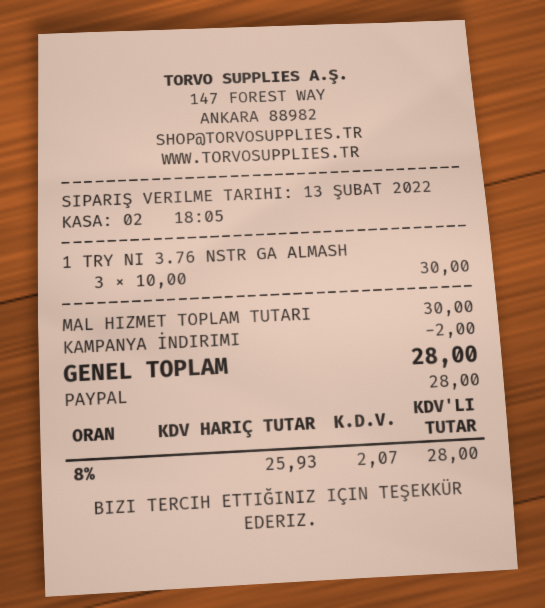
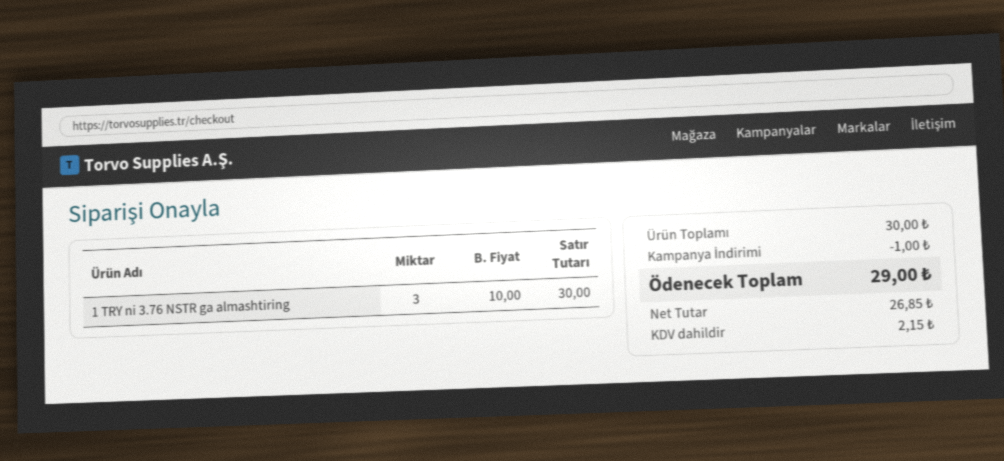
discount: 2.00 -> 1.00
net: 25.93 -> 26.85
tax: 2.07 -> 2.15
total: 28.00 -> 29.00

